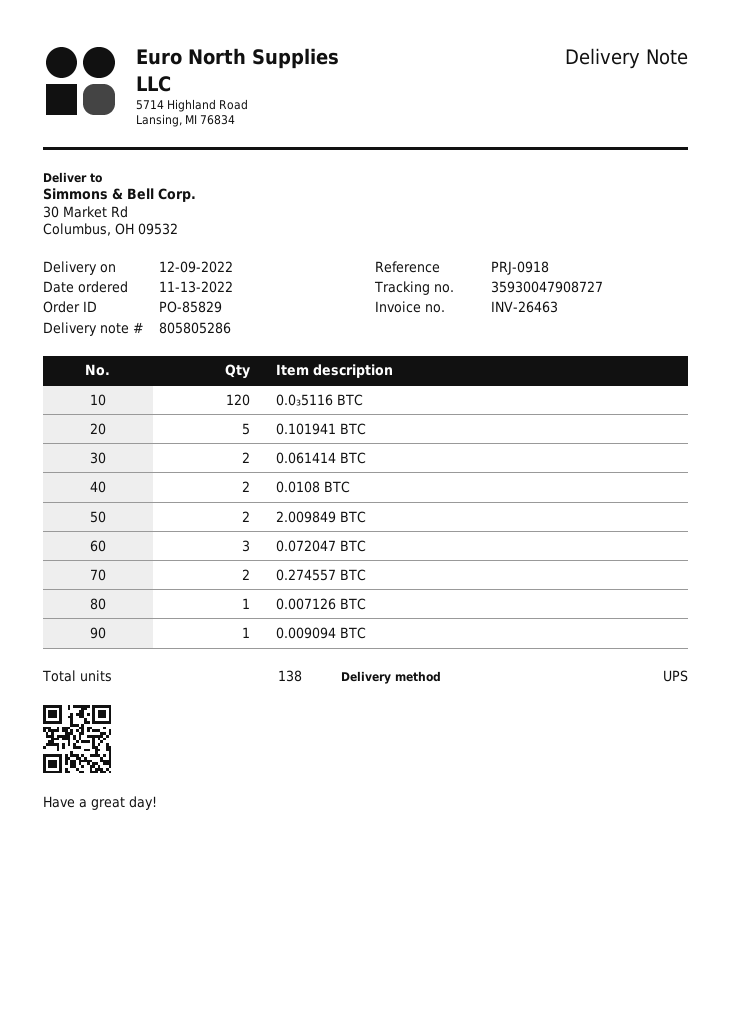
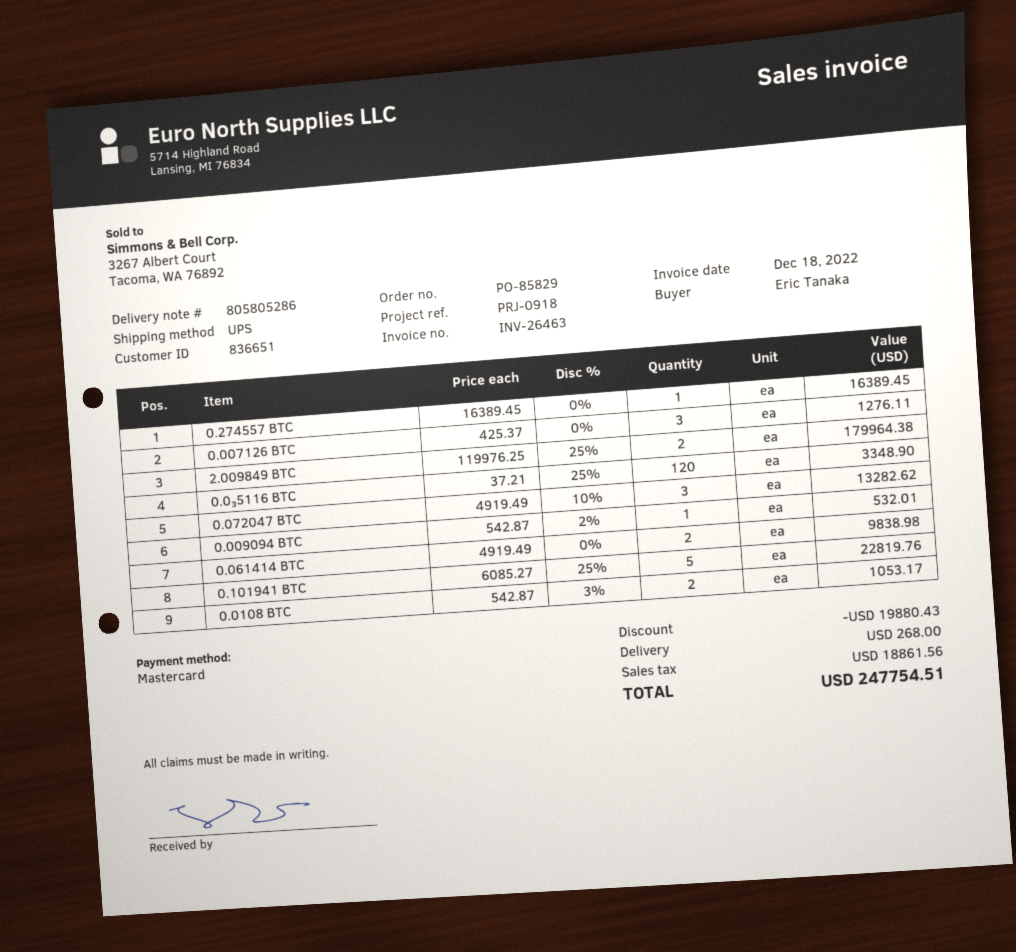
0.274557 BTC: 2 -> 1
0.007126 BTC: 1 -> 3

